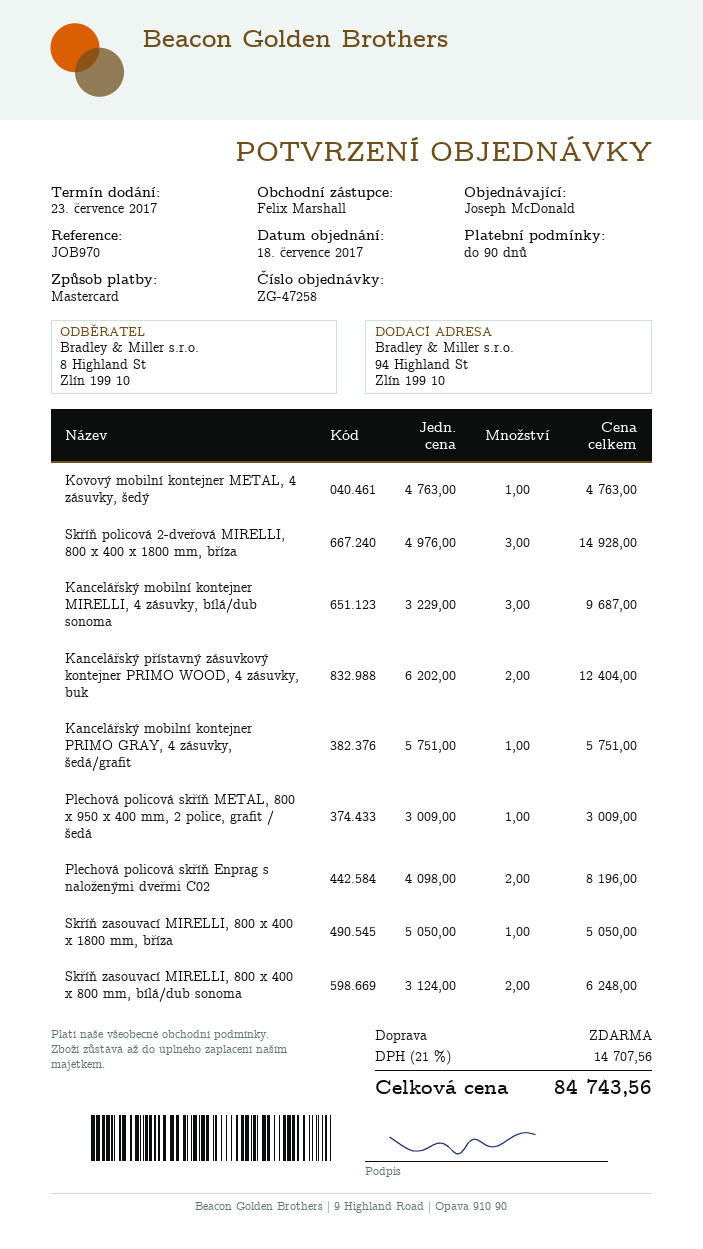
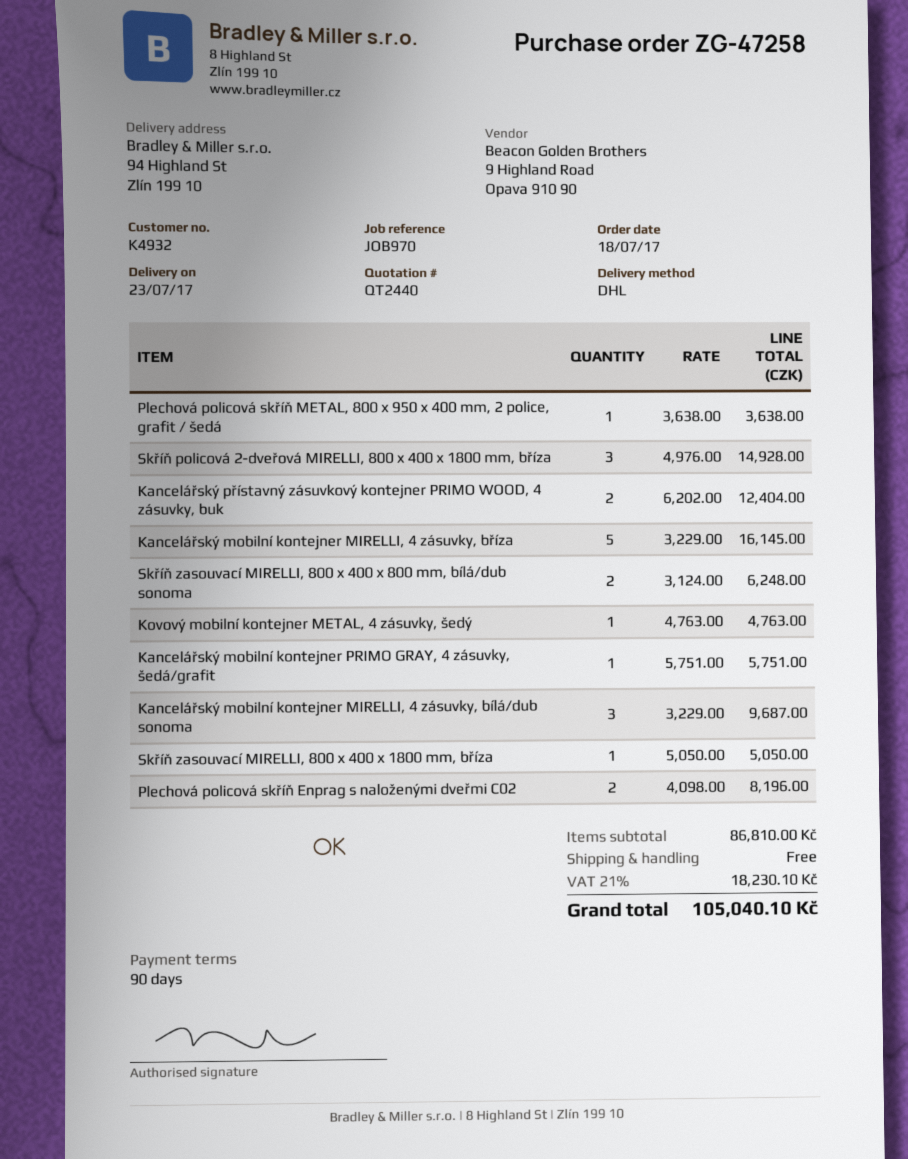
Plechová policová skříň METAL, 800 x 950 x 400 mm, 2 police, grafit / šedá: 1 x 3009.00 = 3009.00 -> 1 x 3638.00 = 3638.00
Kancelářský mobilní kontejner MIRELLI, 4 zásuvky, bříza: none -> 5 x 3229.00 = 16145.00
tax: 21% = 14707.56 -> 21% = 18230.10
total: 84743.56 -> 105040.10

